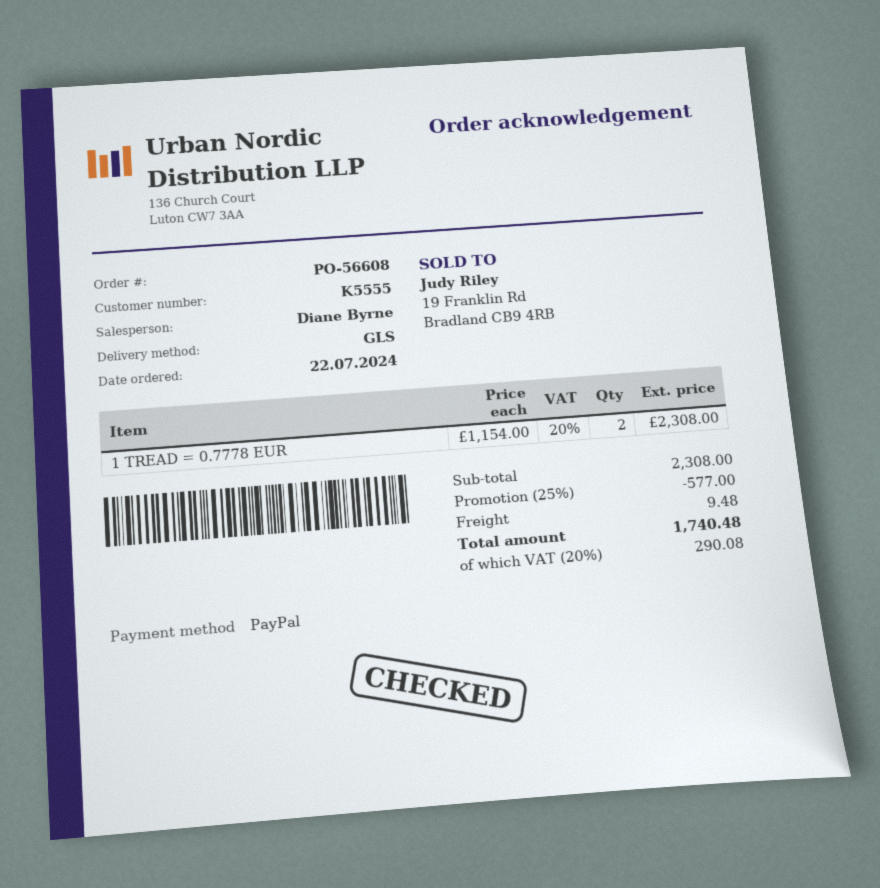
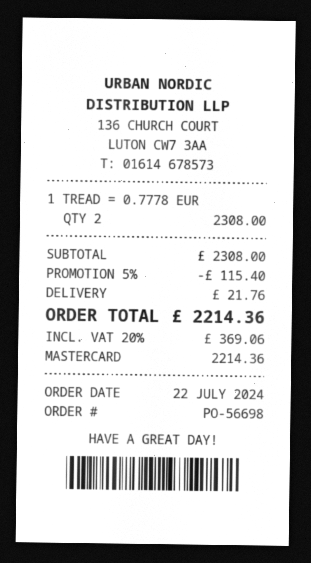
order number: PO-56608 -> PO-56698
payment method: PayPal -> Mastercard
discount: 25% = 577.00 -> 5% = 115.40
shipping: 9.48 -> 21.76
tax: 20% = 290.08 -> 20% = 369.06
total: 1740.48 -> 2214.36

